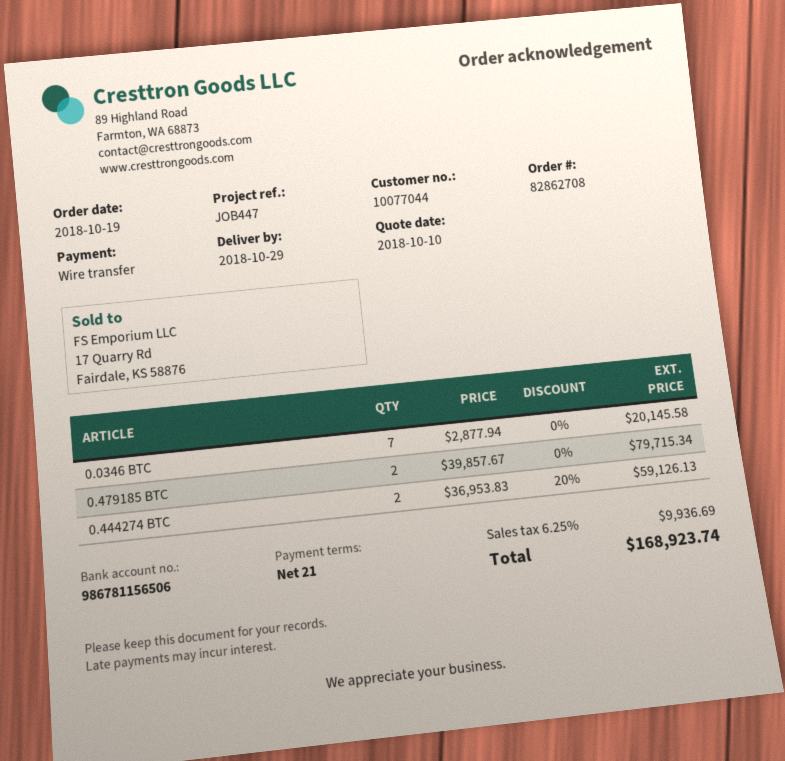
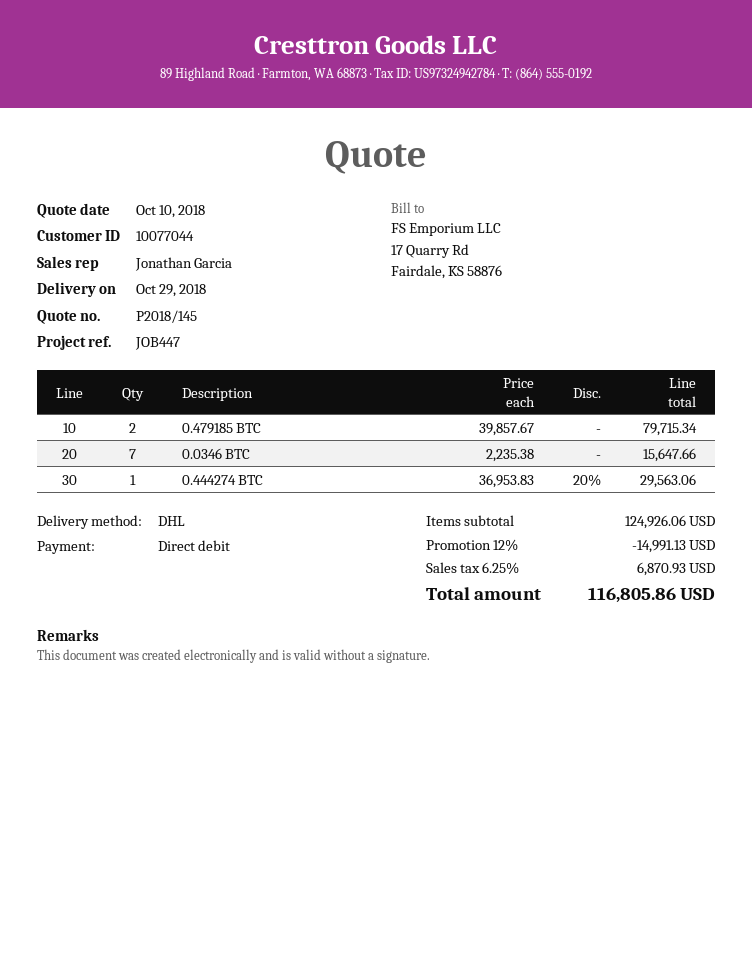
payment method: bank transfer -> direct debit
0.0346 BTC: 7 x 2877.94 = 20145.58 -> 7 x 2235.38 = 15647.66
0.444274 BTC: 2 x 36953.83 - 20% = 59126.13 -> 1 x 36953.83 - 20% = 29563.06
discount: none -> 12% = 14991.13
tax: 6.25% = 9936.69 -> 6.25% = 6870.93
total: 168923.74 -> 116805.86

